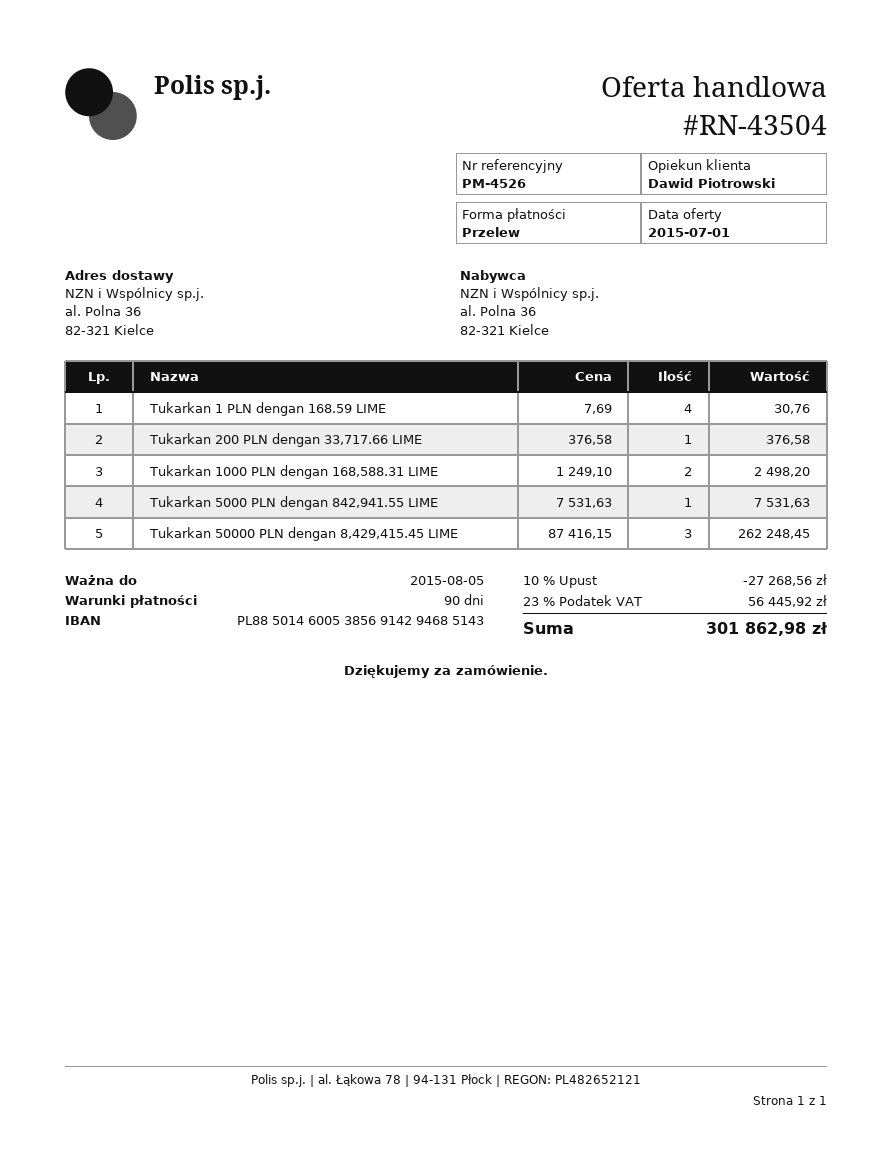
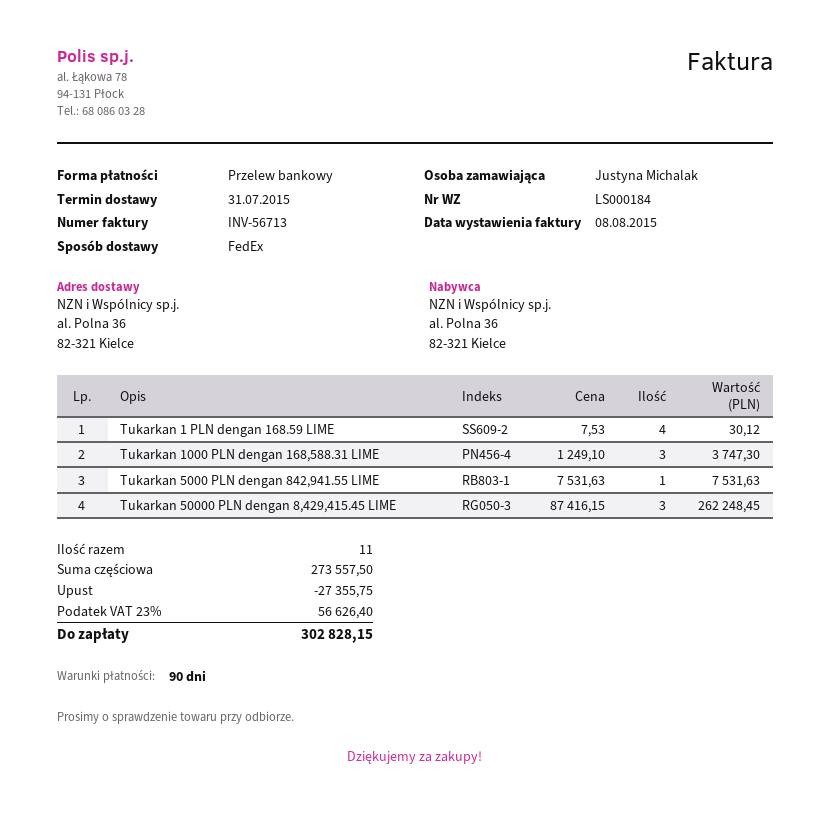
Tukarkan 1 PLN dengan 168.59 LIME: 4 x 7.69 = 30.76 -> 4 x 7.53 = 30.12
Tukarkan 200 PLN dengan 33,717.66 LIME: 1 x 376.58 = 376.58 -> none
Tukarkan 1000 PLN dengan 168,588.31 LIME: 2 x 1249.10 = 2498.20 -> 3 x 1249.10 = 3747.30
discount: 27268.56 -> 27355.75
tax: 23% = 56445.92 -> 23% = 56626.40
total: 301862.98 -> 302828.15

